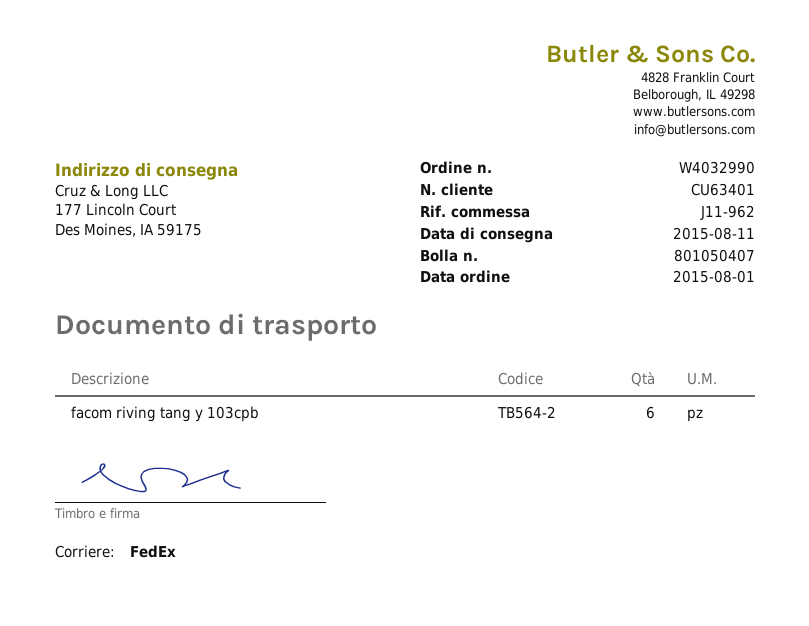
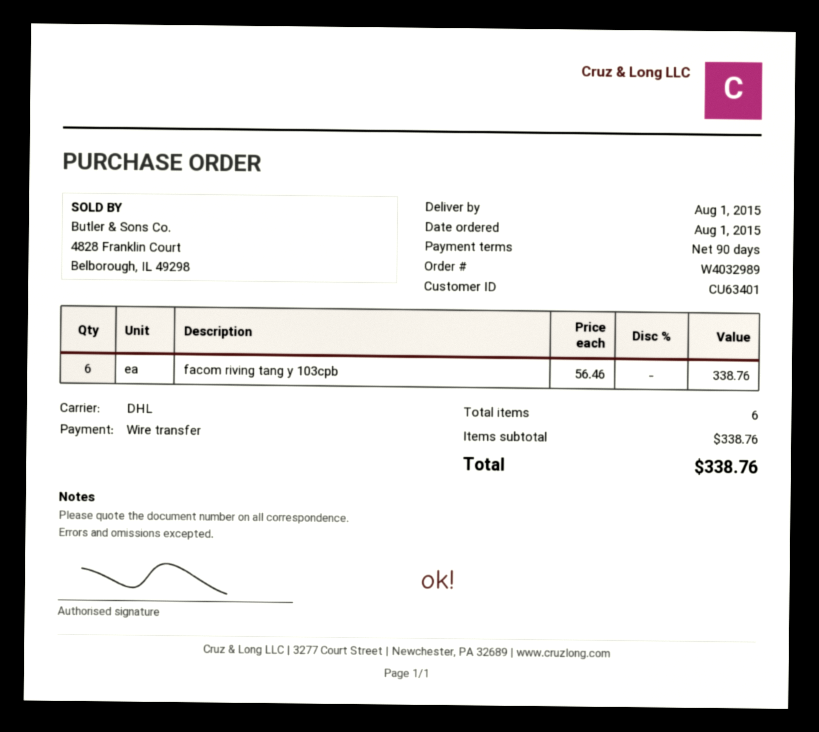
order number: W4032990 -> W4032989
delivery date: 2015-08-11 -> 2015-08-01
shipping method: FedEx -> DHL

